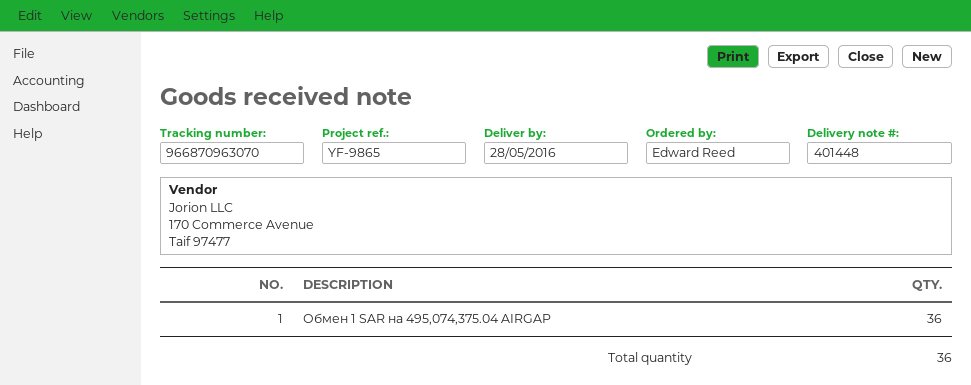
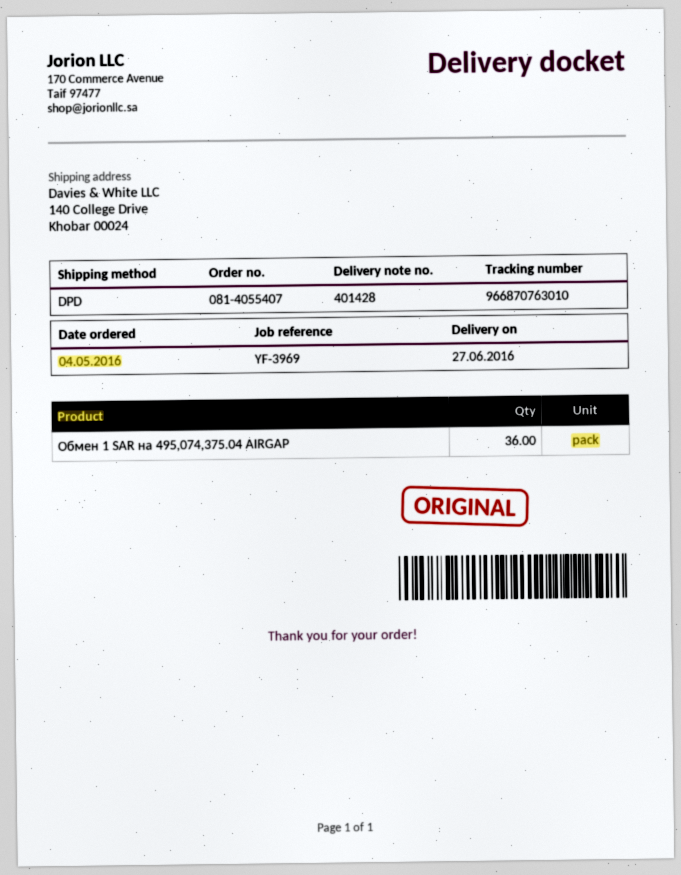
delivery note number: 401448 -> 401428
delivery date: 2016-05-28 -> 2016-06-27
reference: YF-9865 -> YF-3969
tracking number: 966870963070 -> 966870763010

